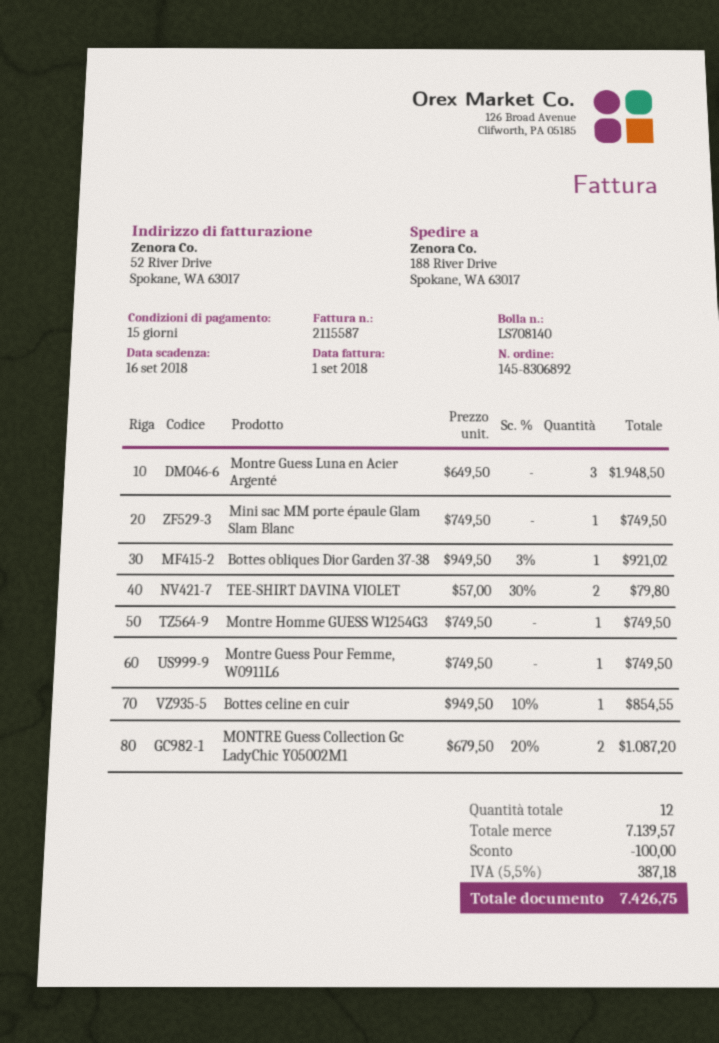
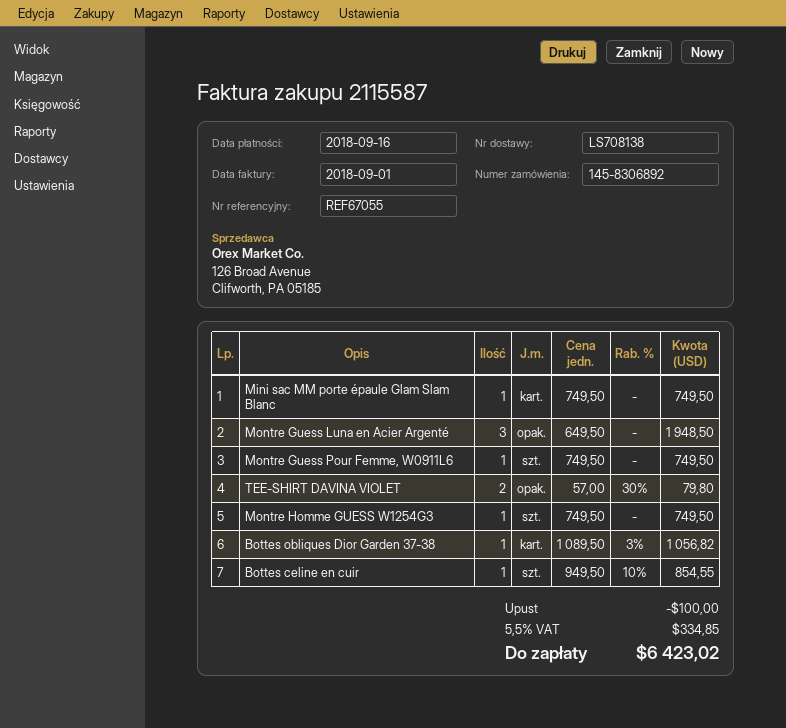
delivery note number: LS708140 -> LS708138
Bottes obliques Dior Garden 37-38: 1 x 949.50 - 3% = 921.02 -> 1 x 1089.50 - 3% = 1056.82
MONTRE Guess Collection Gc LadyChic Y05002M1: 2 x 679.50 - 20% = 1087.20 -> none
tax: 5.5% = 387.18 -> 5.5% = 334.85
total: 7426.75 -> 6423.02

